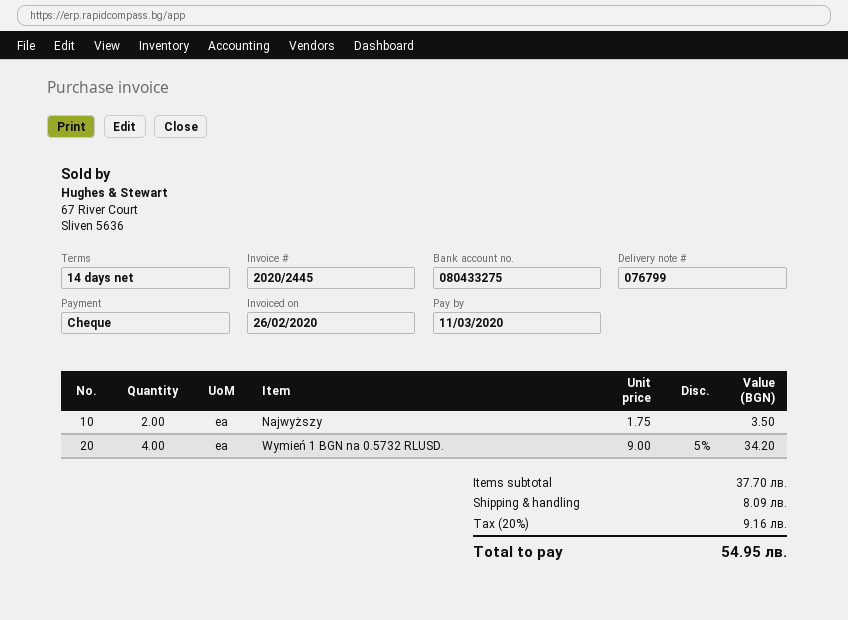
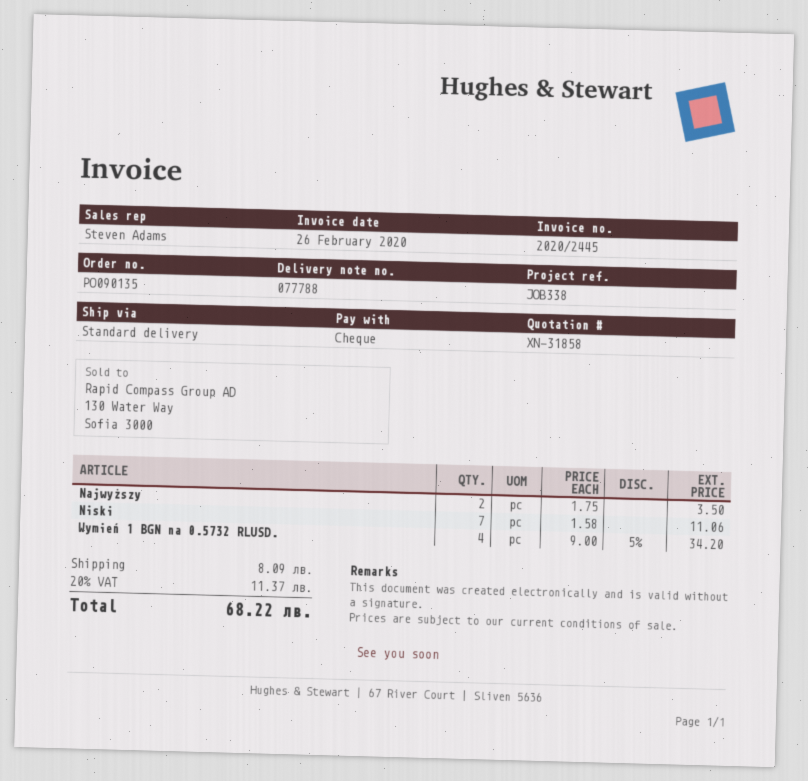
delivery note number: 076799 -> 077788
Niski: none -> 7 x 1.58 = 11.06
tax: 20% = 9.16 -> 20% = 11.37
total: 54.95 -> 68.22

